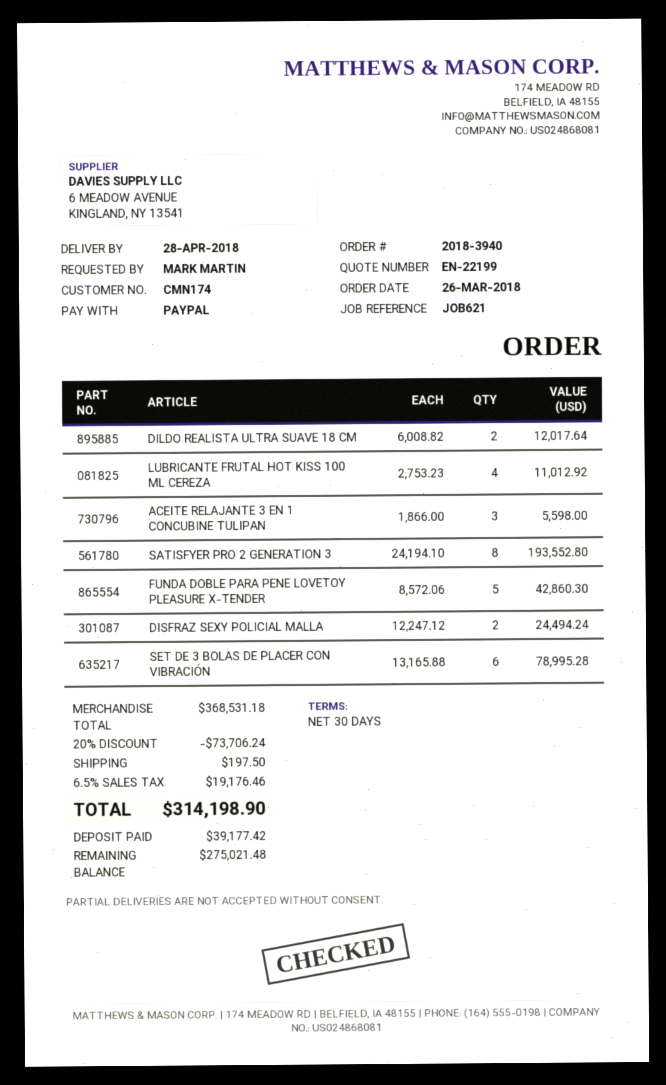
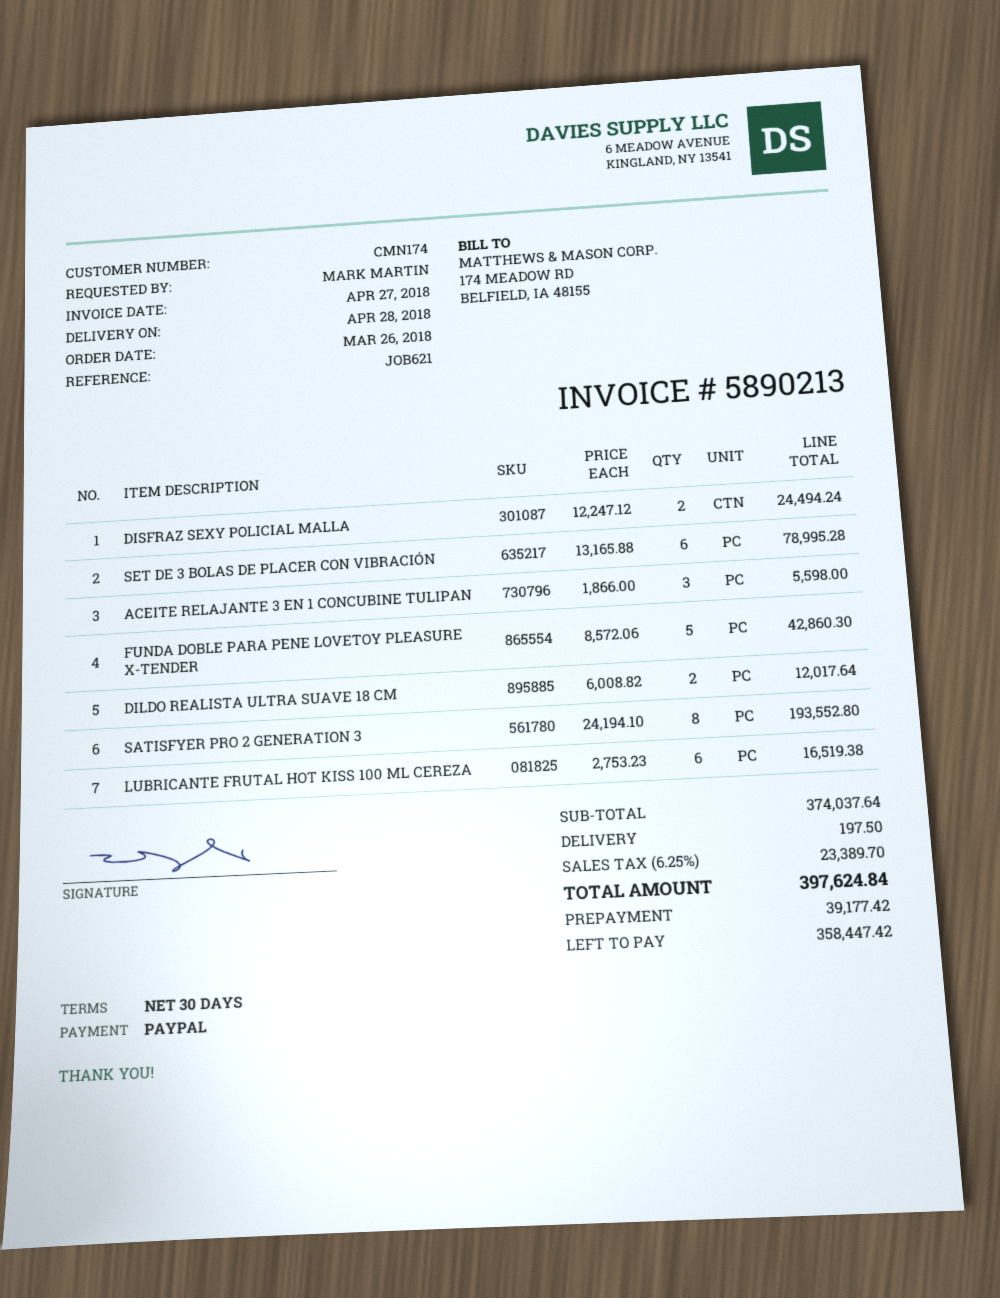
LUBRICANTE FRUTAL HOT KISS 100 ML CEREZA: 4 x 2753.23 = 11012.92 -> 6 x 2753.23 = 16519.38
subtotal: 368531.18 -> 374037.64
discount: 20% = 73706.24 -> none
tax: 6.5% = 19176.46 -> 6.25% = 23389.70
total: 314198.90 -> 397624.84
balance: 275021.48 -> 358447.42

